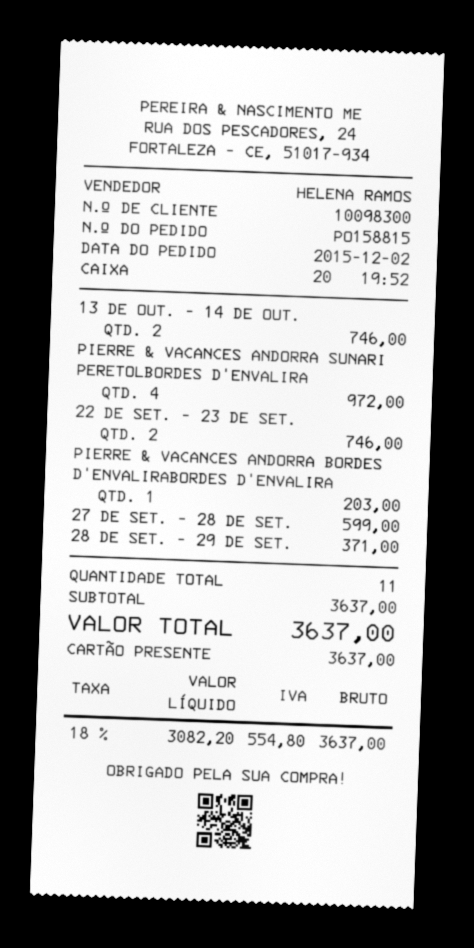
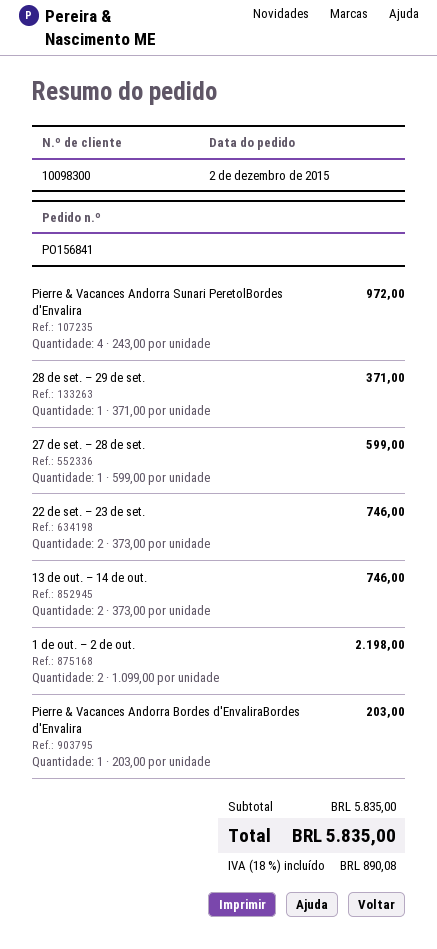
order number: PO158815 -> PO156841
1 de out. – 2 de out.: none -> 2 for 2198.00
subtotal: 3637.00 -> 5835.00
tax: 18% = 554.80 -> 18% = 890.08
total: 3637.00 -> 5835.00

